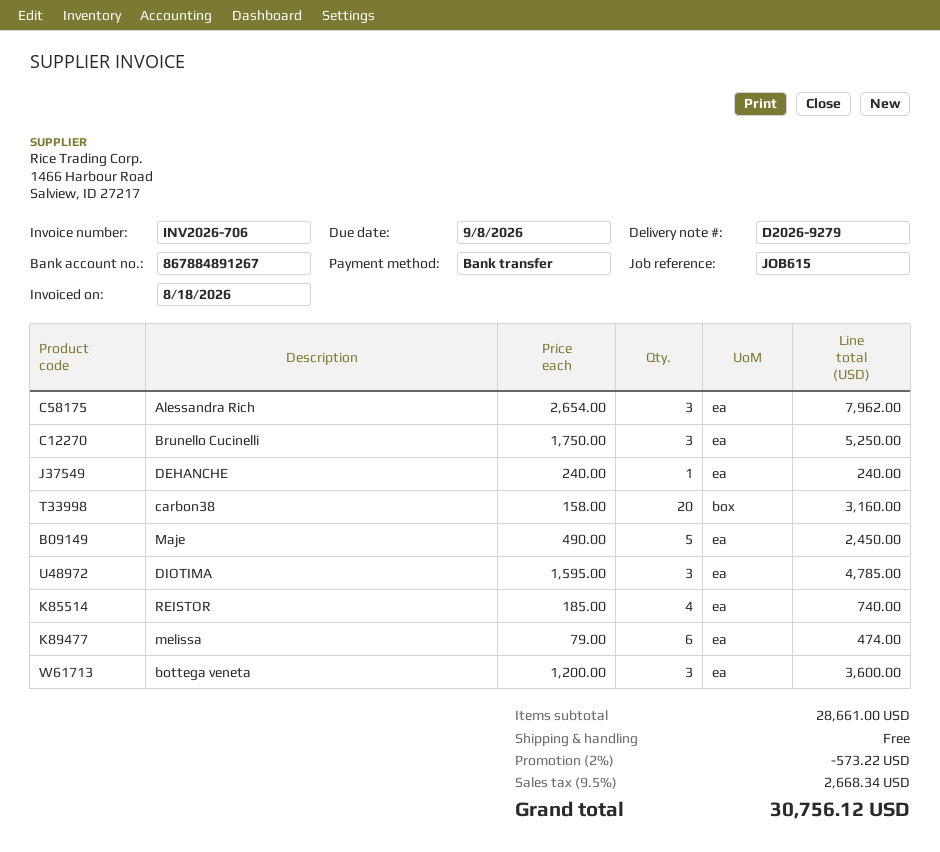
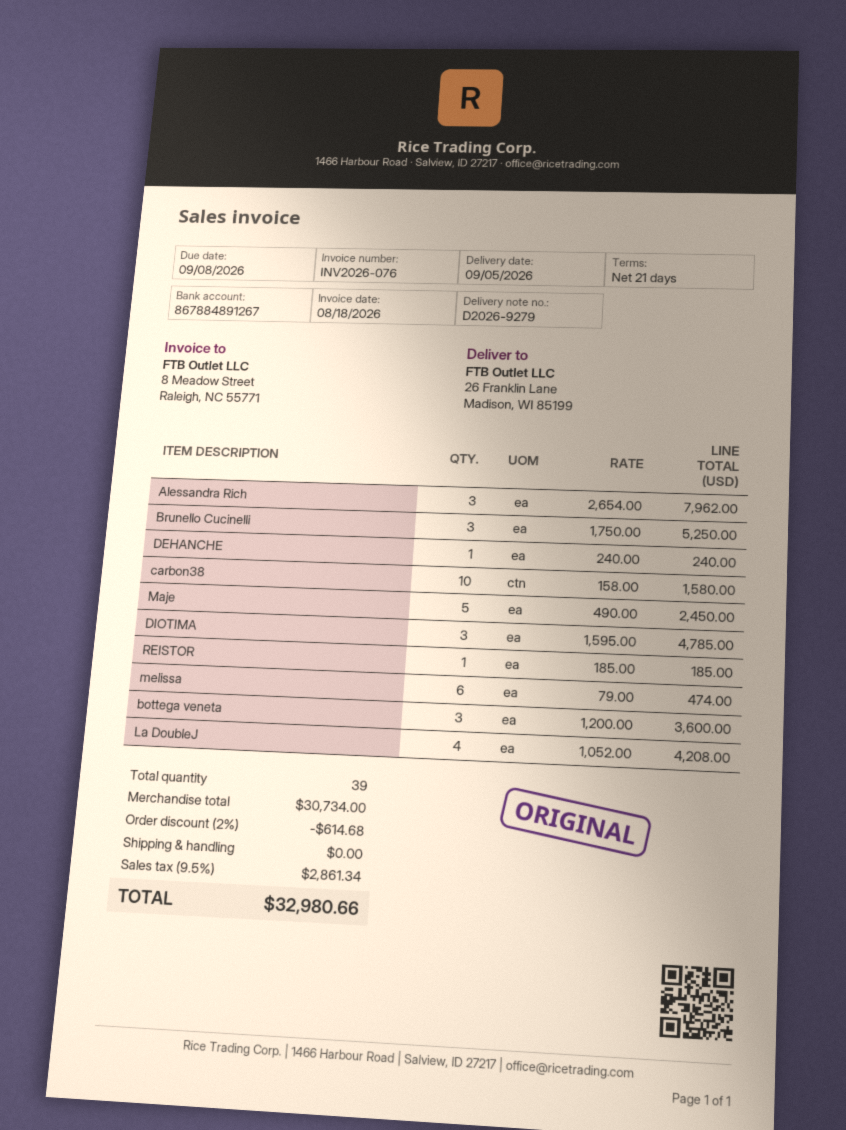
invoice number: INV2026-706 -> INV2026-076
carbon38: 20 x 158.00 = 3160.00 -> 10 x 158.00 = 1580.00
REISTOR: 4 x 185.00 = 740.00 -> 1 x 185.00 = 185.00
La DoubleJ: none -> 4 x 1052.00 = 4208.00
subtotal: 28661.00 -> 30734.00
discount: 2% = 573.22 -> 2% = 614.68
tax: 9.5% = 2668.34 -> 9.5% = 2861.34
total: 30756.12 -> 32980.66

